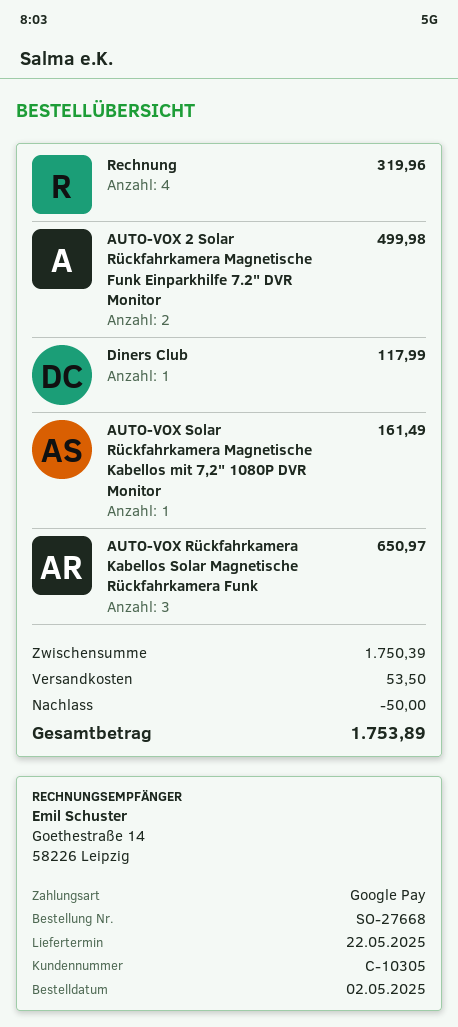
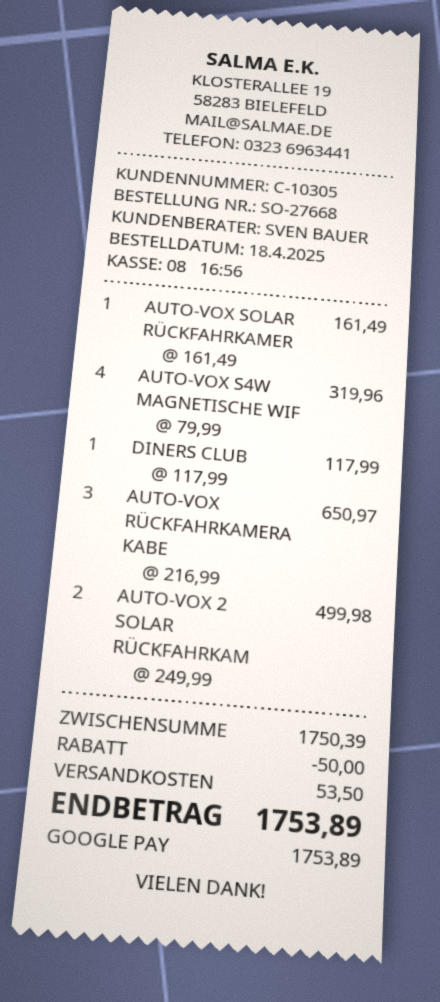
order date: 2025-05-02 -> 2025-04-18
Rechnung: 4 for 319.96 -> none
AUTO-VOX S4W MAGNETISCHE WIF: none -> 4 for 319.96

